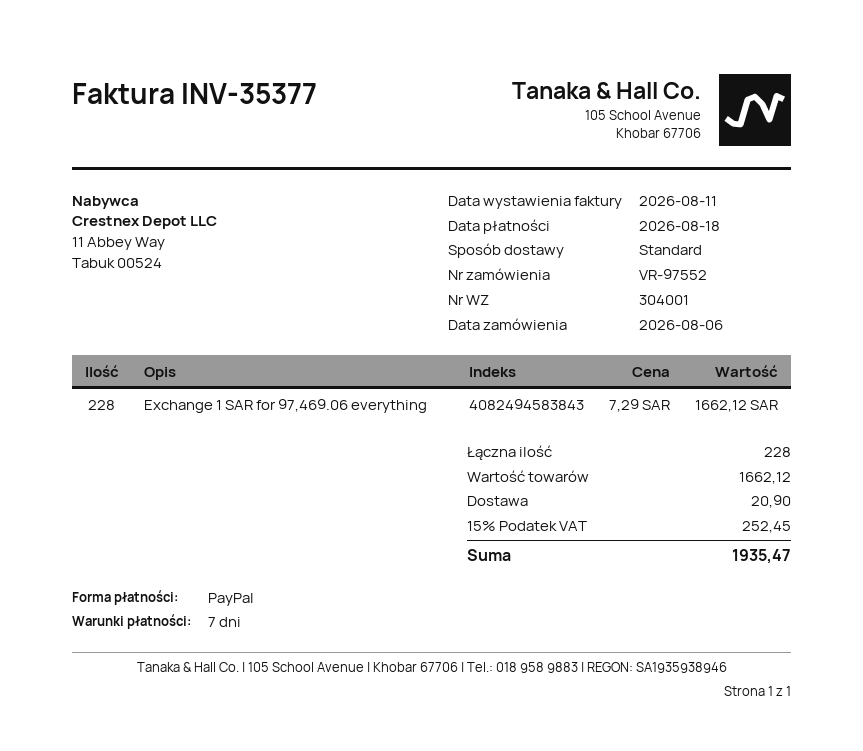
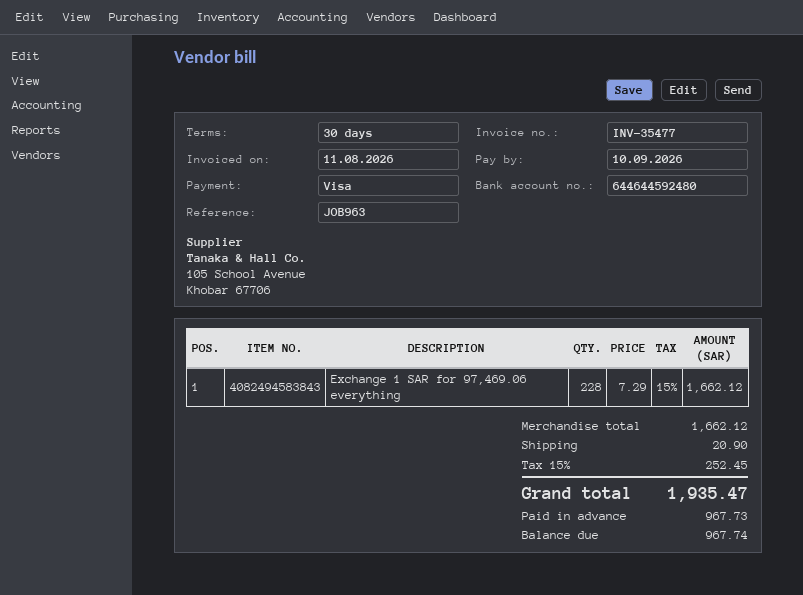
invoice number: INV-35377 -> INV-35477
payment terms: 7 days -> 30 days
due date: 2026-08-18 -> 2026-09-10
payment method: PayPal -> Visa

